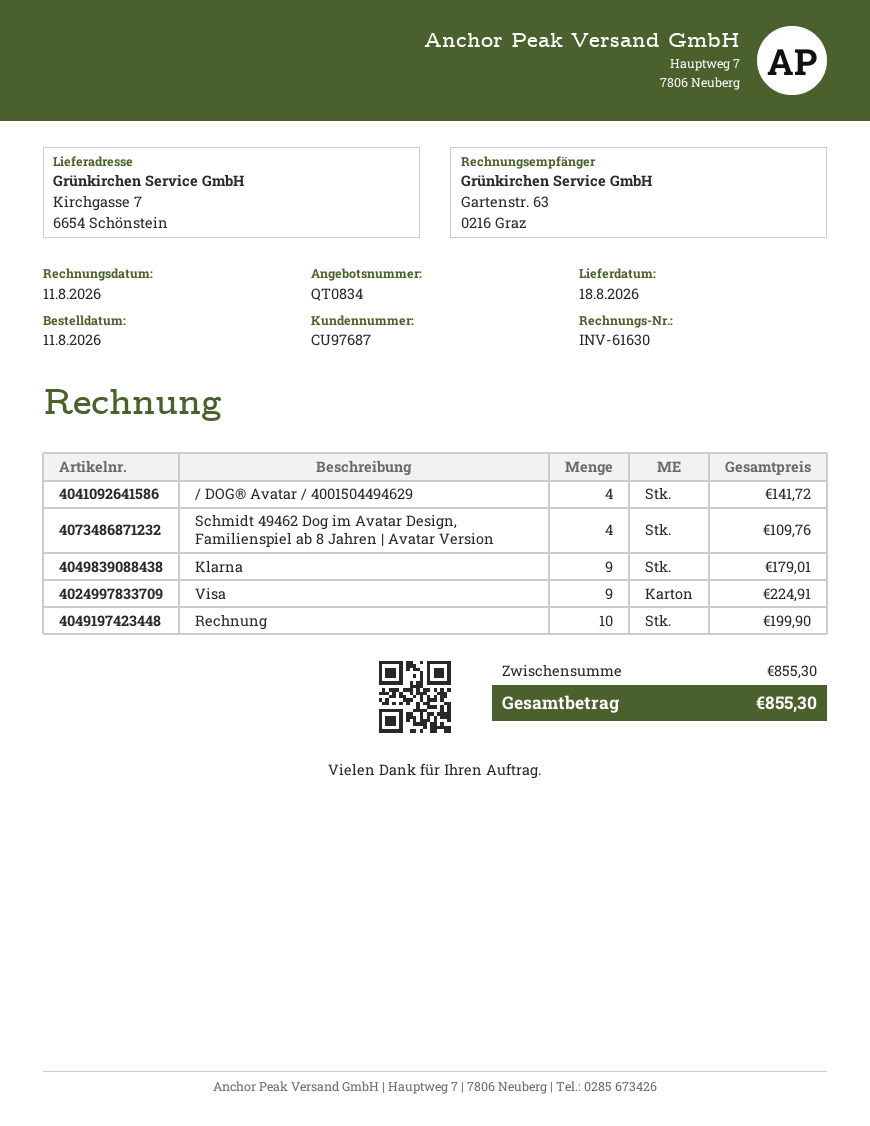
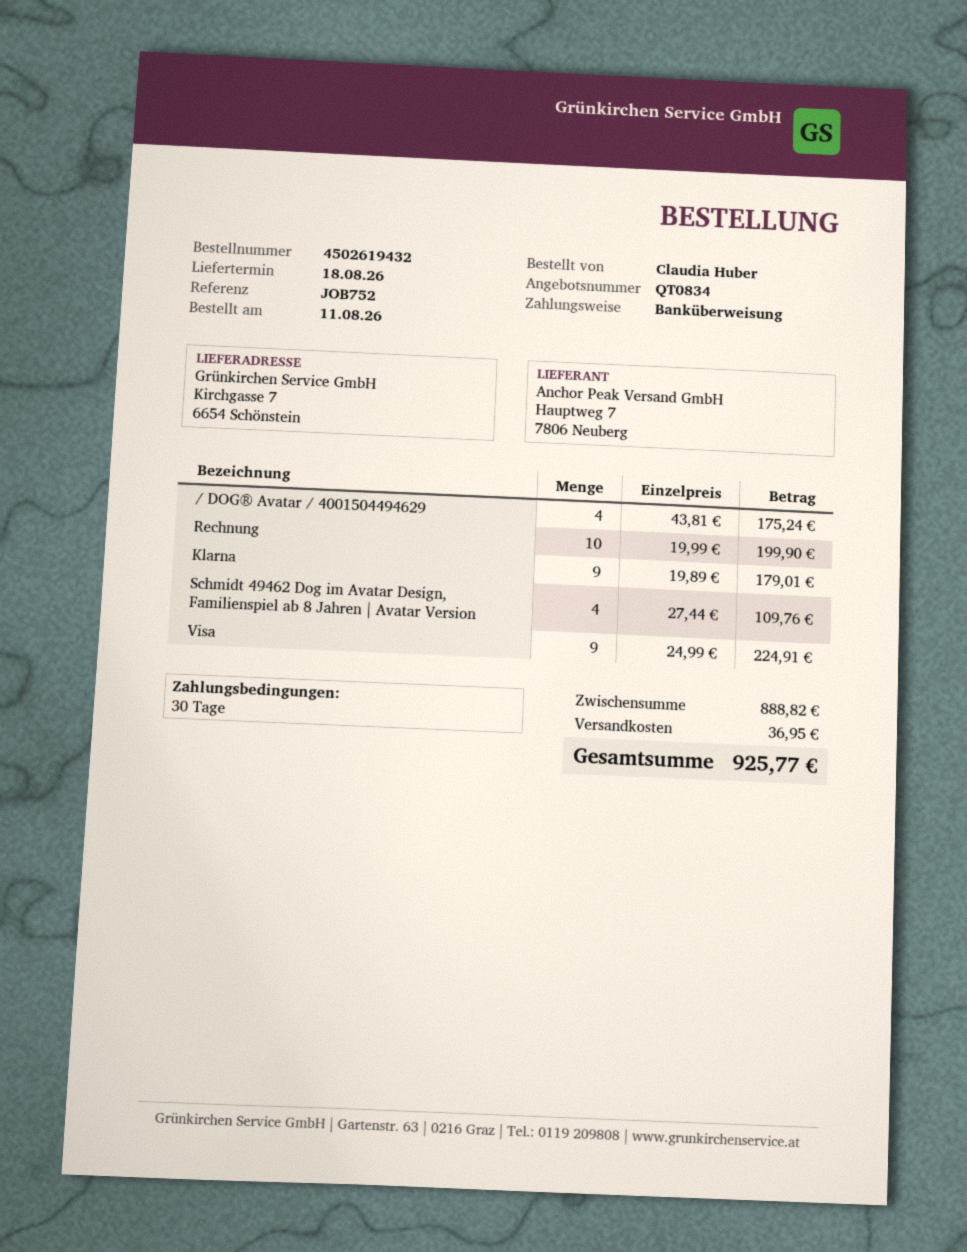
/ DOG® Avatar / 4001504494629: 4 for 141.72 -> 4 for 175.24
subtotal: 855.30 -> 888.82
shipping: none -> 36.95
total: 855.30 -> 925.77

